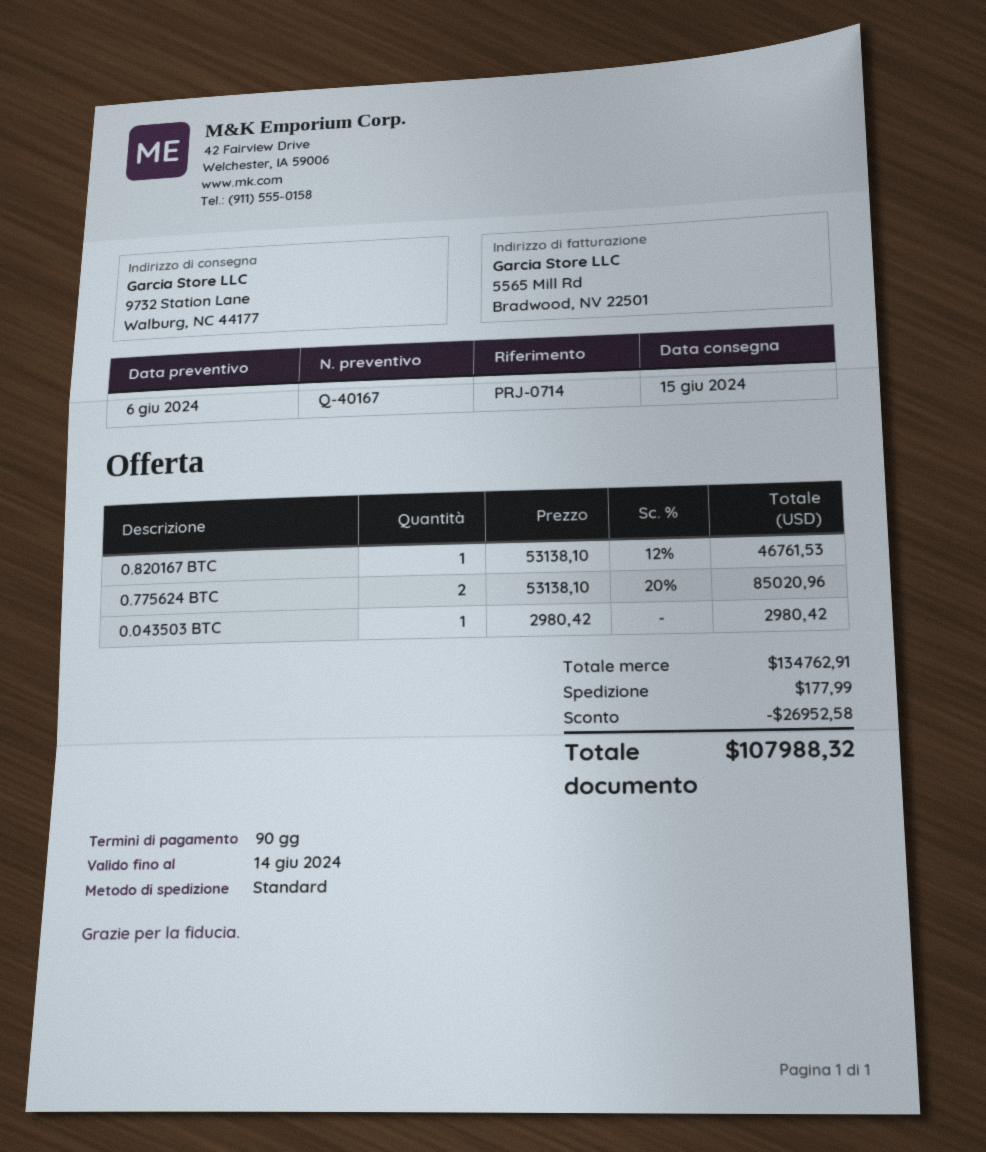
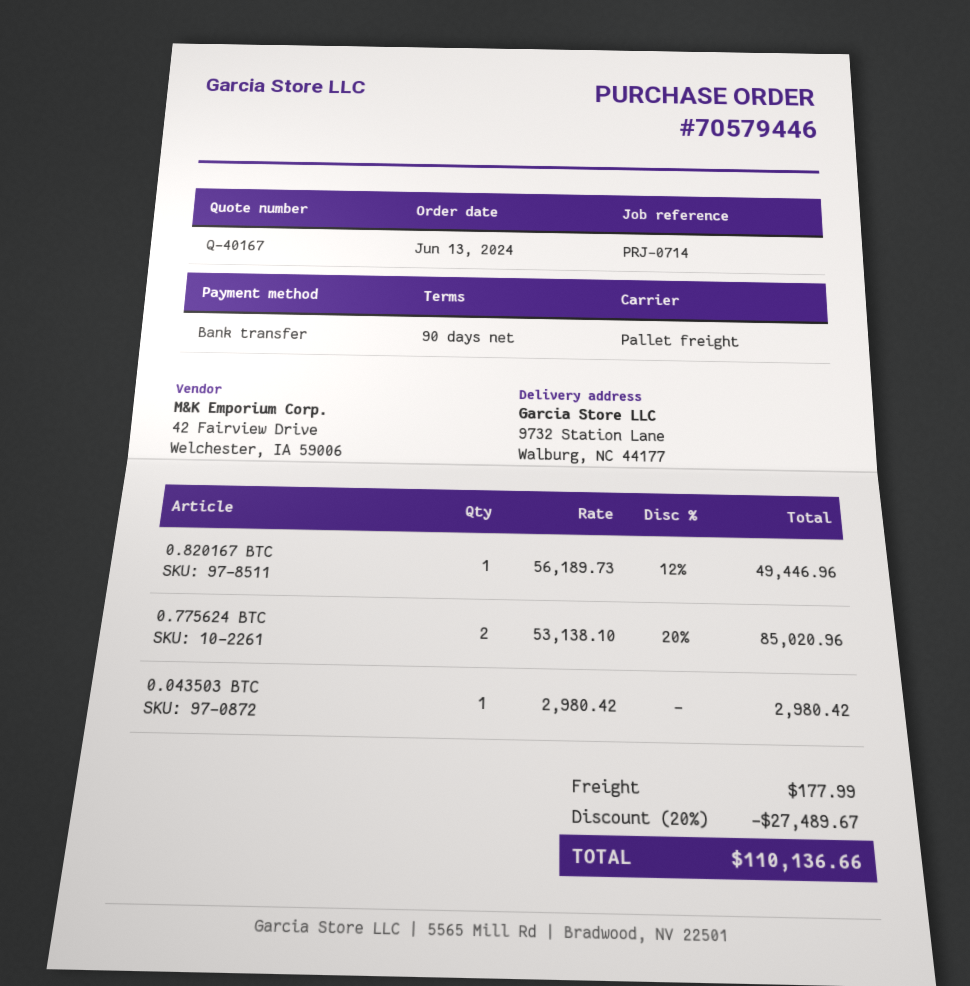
shipping method: standard -> pallet freight
0.820167 BTC: 1 x 53138.10 - 12% = 46761.53 -> 1 x 56189.73 - 12% = 49446.96
discount: 26952.58 -> 27489.67
total: 107988.32 -> 110136.66

